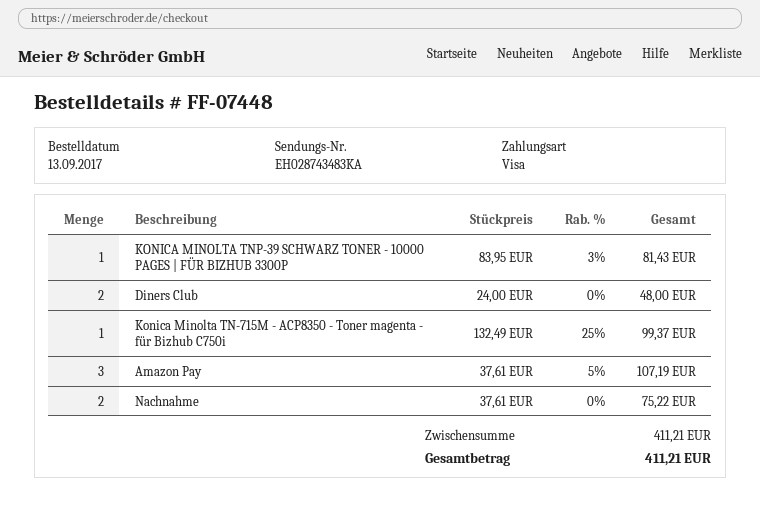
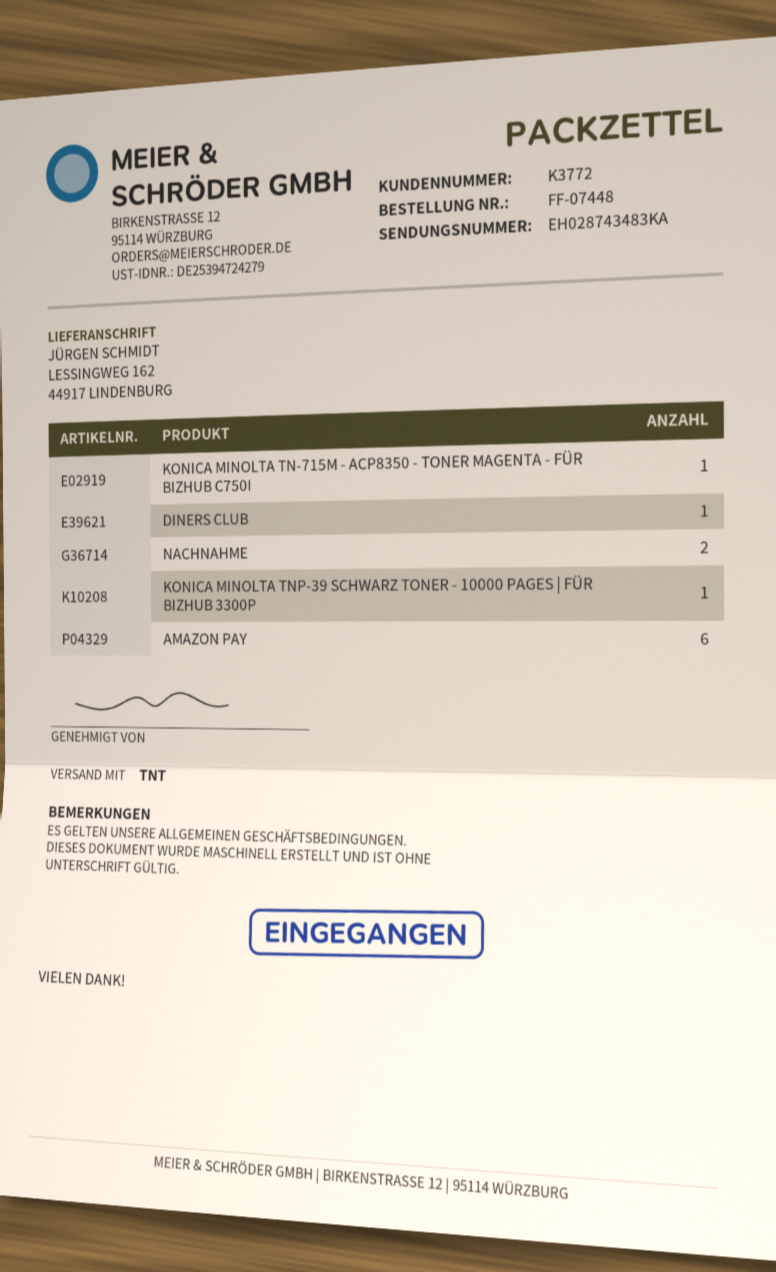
Diners Club: 2 -> 1
Amazon Pay: 3 -> 6

